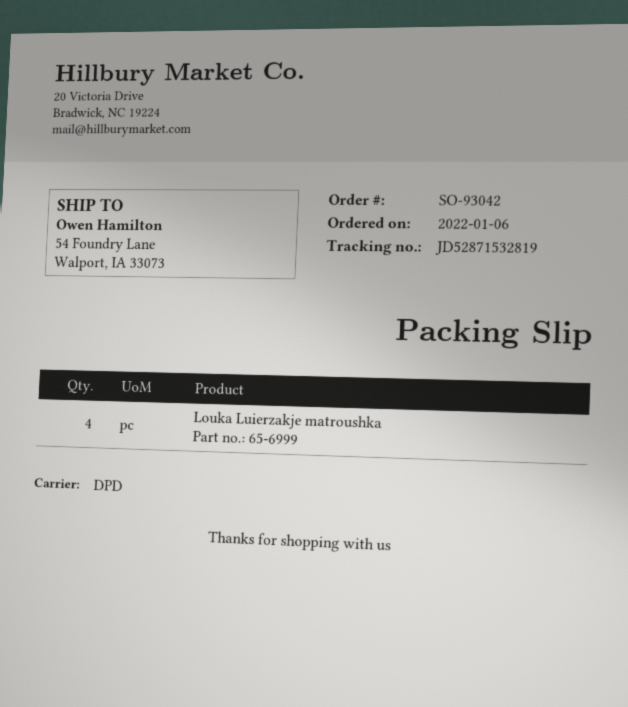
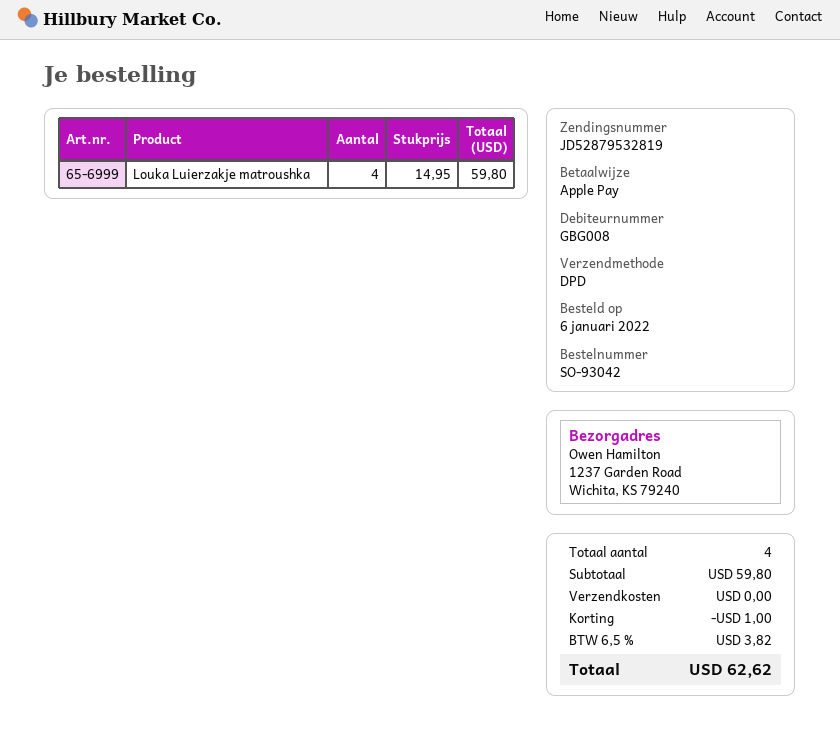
tracking number: JD52871532819 -> JD52879532819
ship to: 54 Foundry Lane, Walport, IA 33073 -> 1237 Garden Road, Wichita, KS 79240

